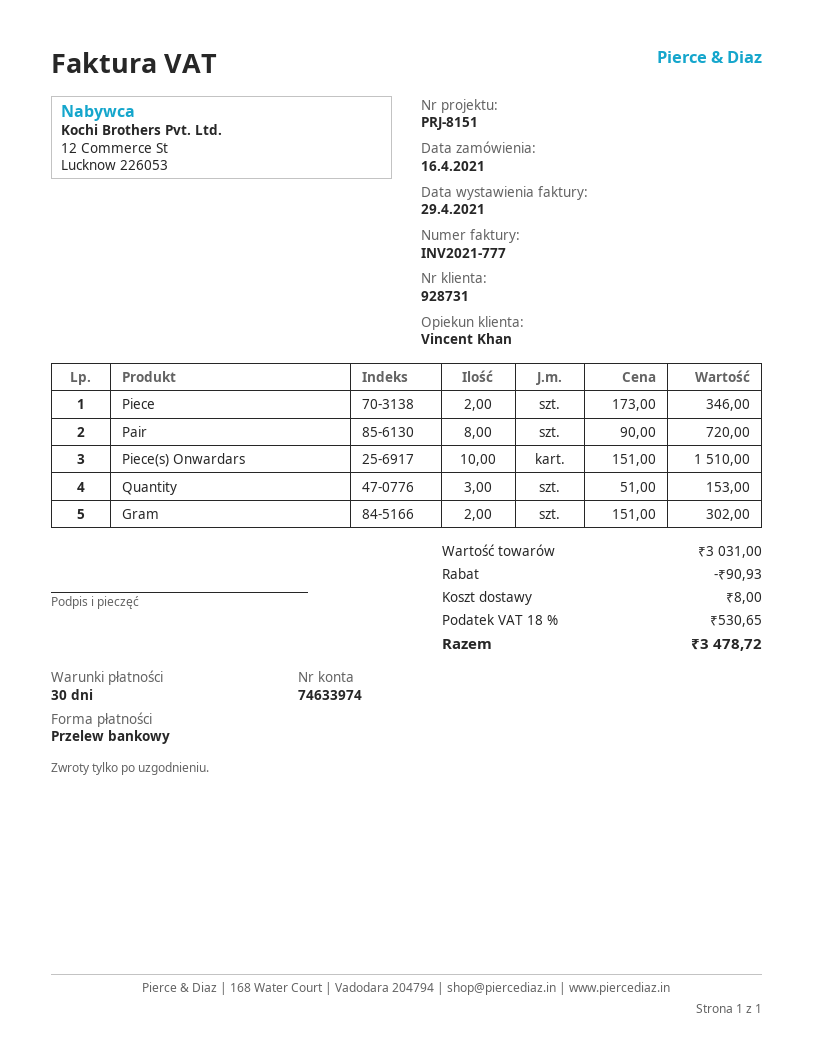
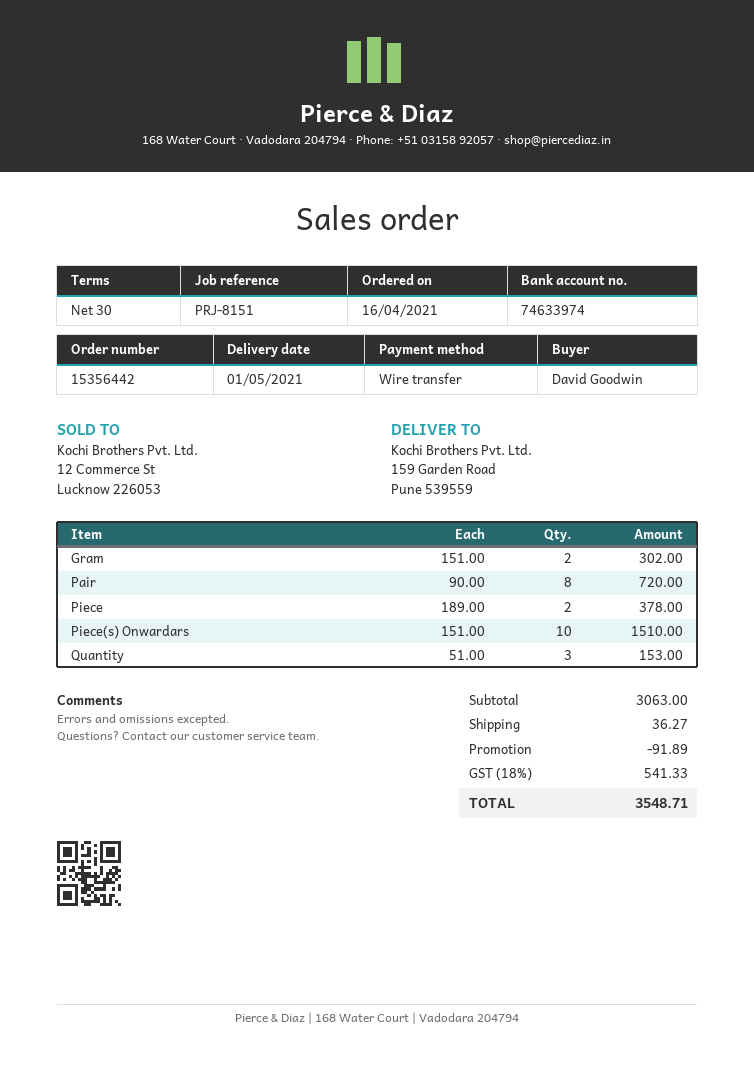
Piece: 2 x 173.00 = 346.00 -> 2 x 189.00 = 378.00
subtotal: 3031.00 -> 3063.00
discount: 90.93 -> 91.89
shipping: 8.00 -> 36.27
tax: 18% = 530.65 -> 18% = 541.33
total: 3478.72 -> 3548.71

